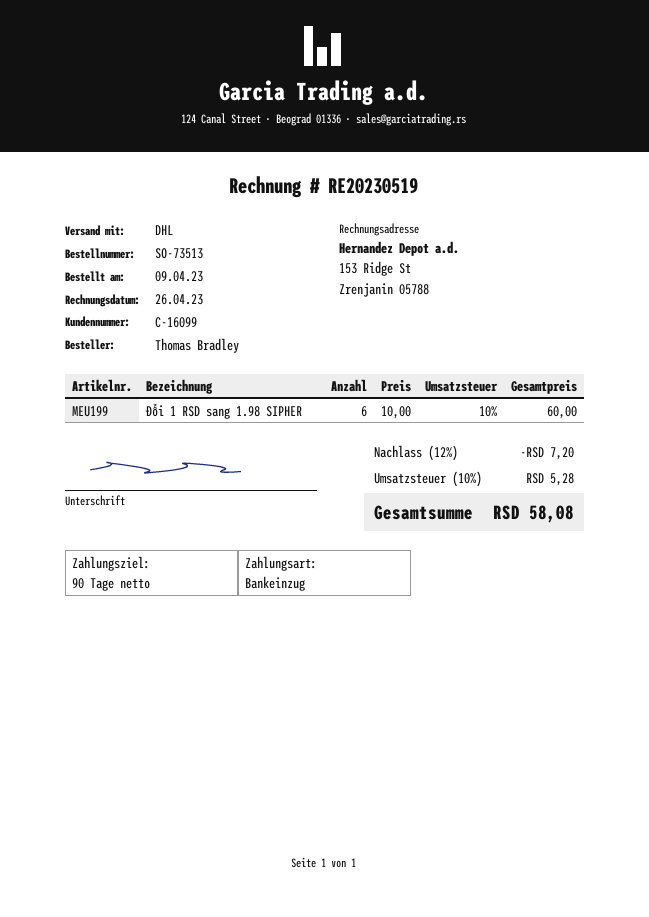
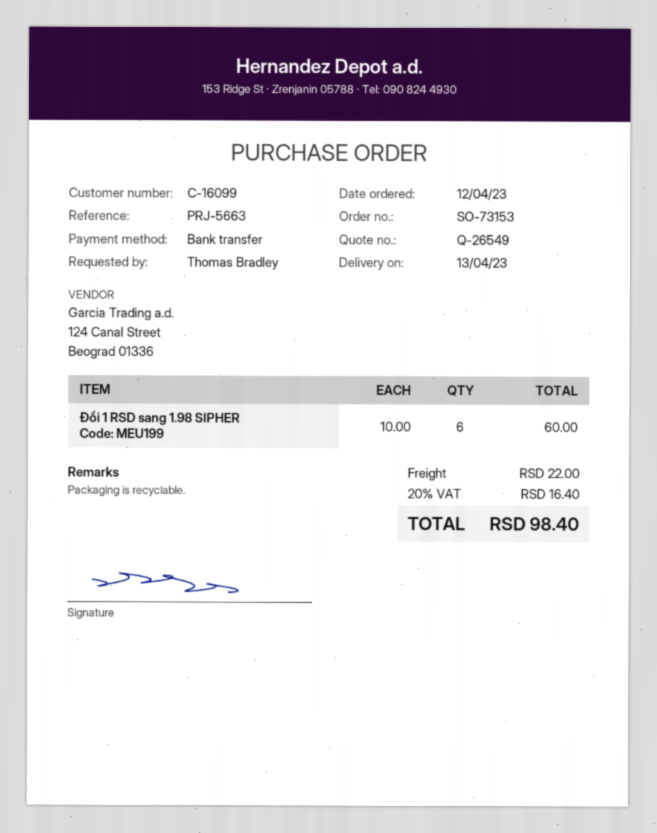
order number: SO-73513 -> SO-73153
order date: 2023-04-09 -> 2023-04-12
payment method: direct debit -> bank transfer
discount: 12% = 7.20 -> none
shipping: none -> 22.00
tax: 10% = 5.28 -> 20% = 16.40
total: 58.08 -> 98.40

